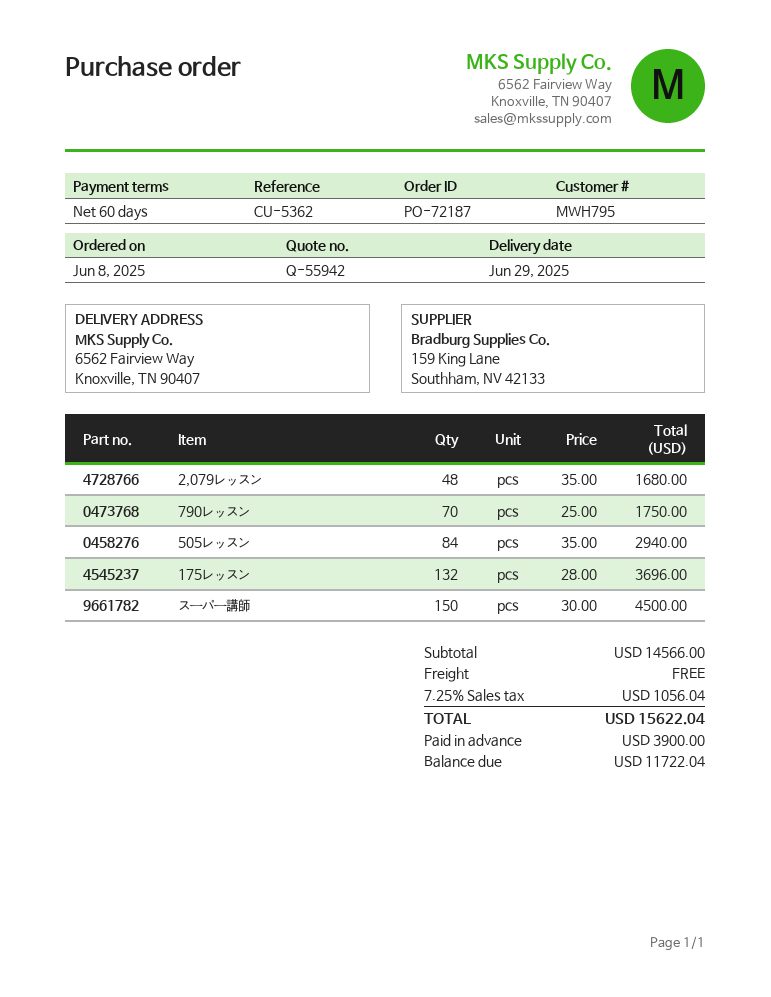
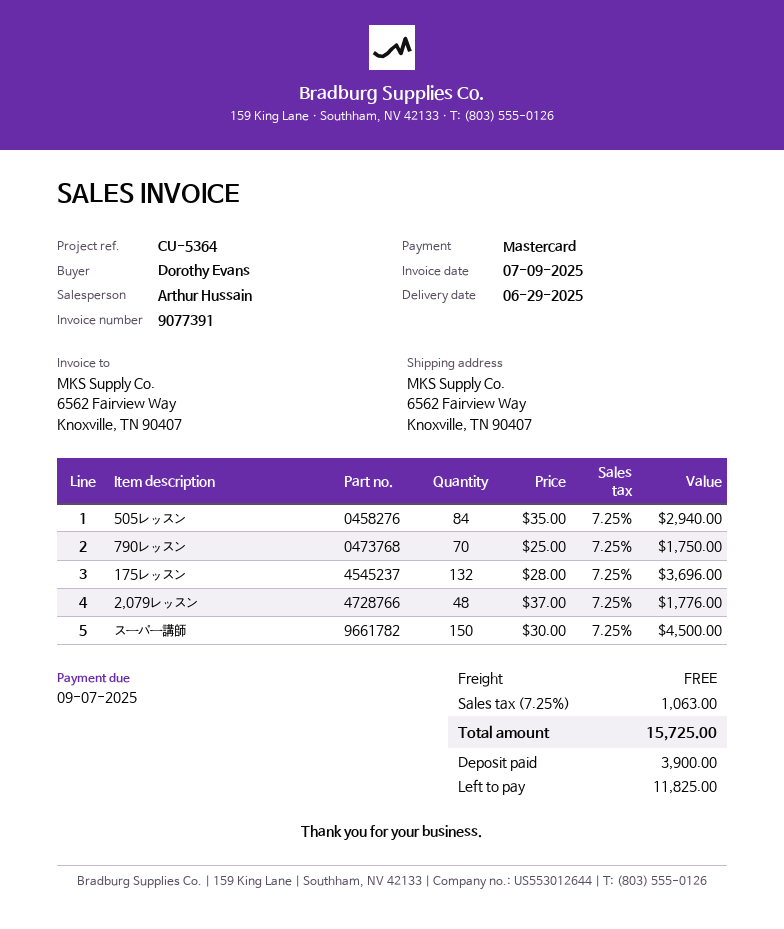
reference: CU-5362 -> CU-5364
2,079レッスン: 48 x 35.00 = 1680.00 -> 48 x 37.00 = 1776.00
tax: 7.25% = 1056.04 -> 7.25% = 1063.00
total: 15622.04 -> 15725.00
balance: 11722.04 -> 11825.00

